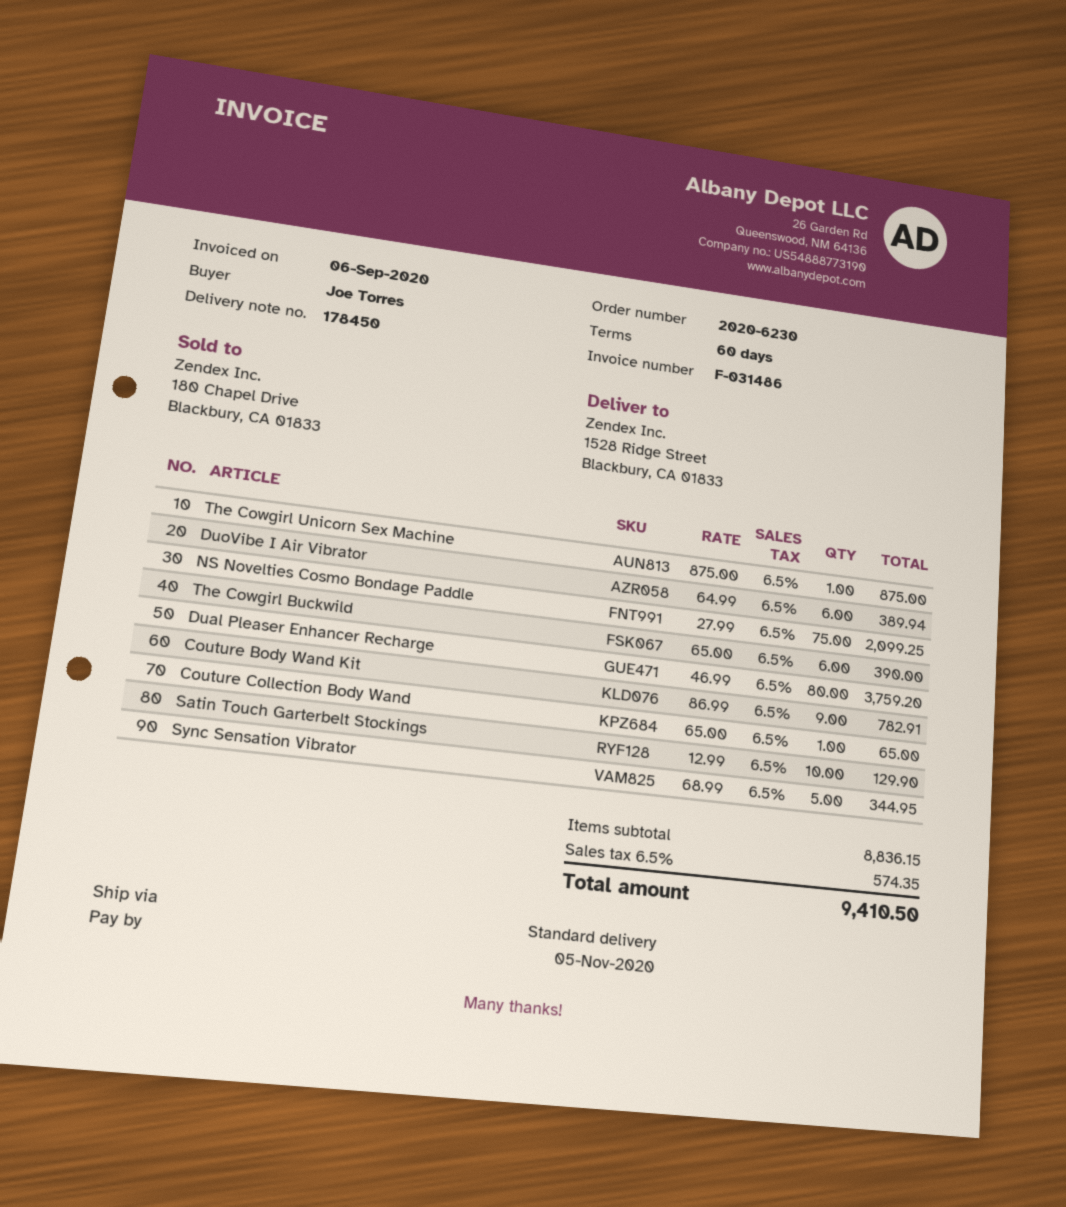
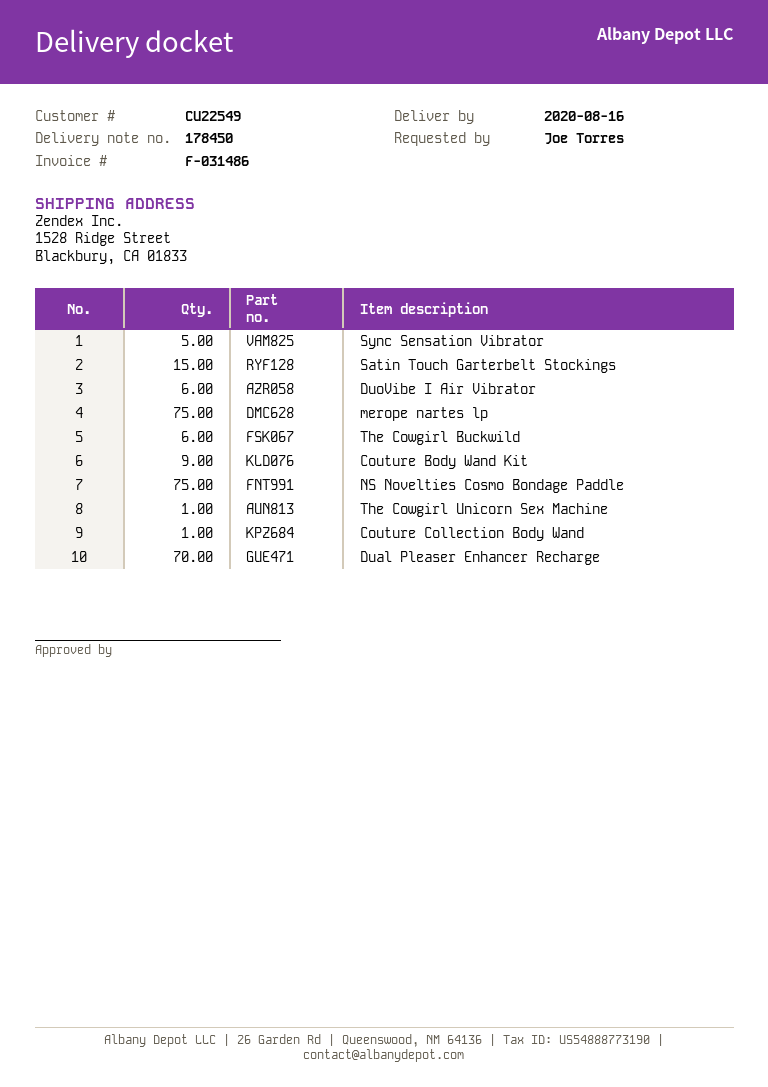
Dual Pleaser Enhancer Recharge: 80 -> 70
Satin Touch Garterbelt Stockings: 10 -> 15
merope nartes lp: none -> 75

